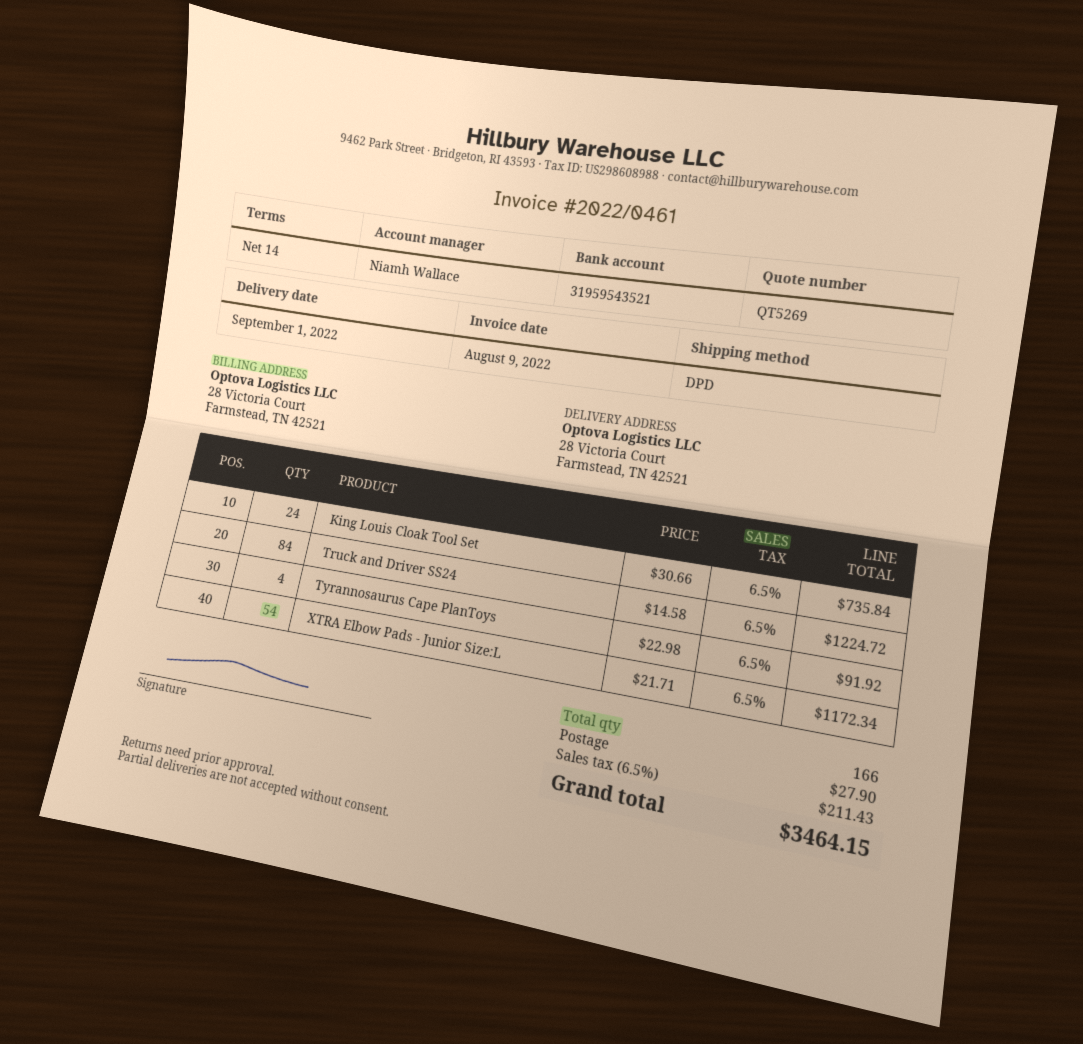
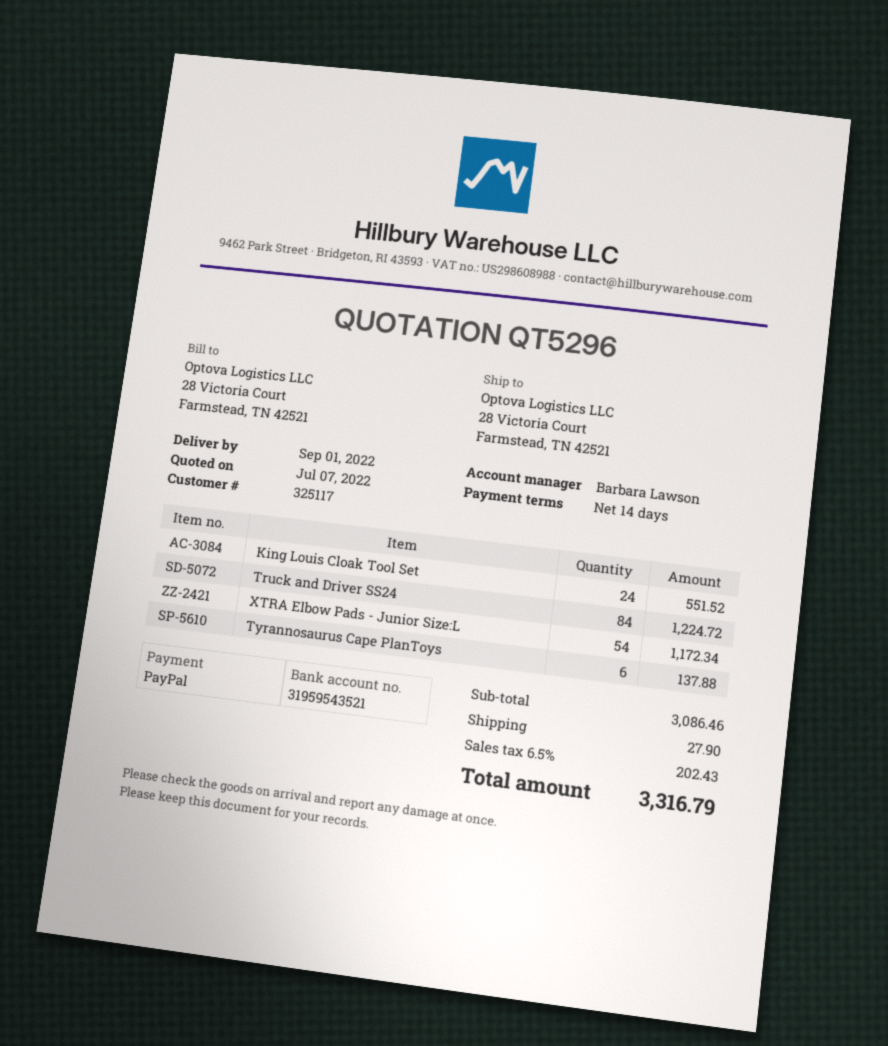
quote number: QT5269 -> QT5296
sales rep: Niamh Wallace -> Barbara Lawson
King Louis Cloak Tool Set: 24 for 735.84 -> 24 for 551.52
Tyrannosaurus Cape PlanToys: 4 for 91.92 -> 6 for 137.88
tax: 6.5% = 211.43 -> 6.5% = 202.43
total: 3464.15 -> 3316.79

